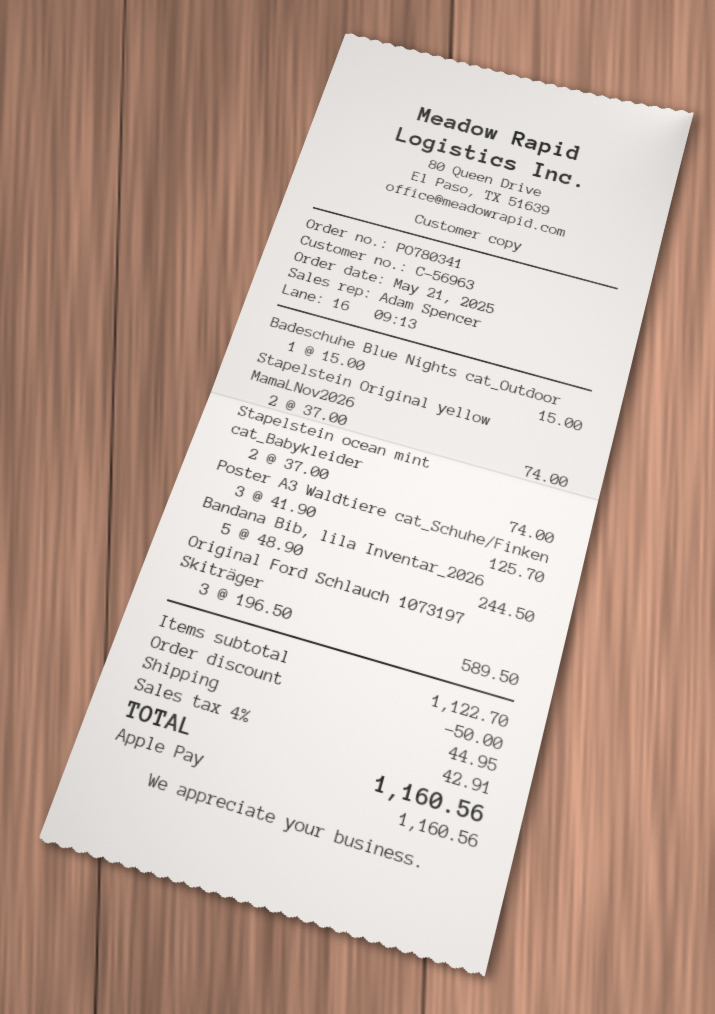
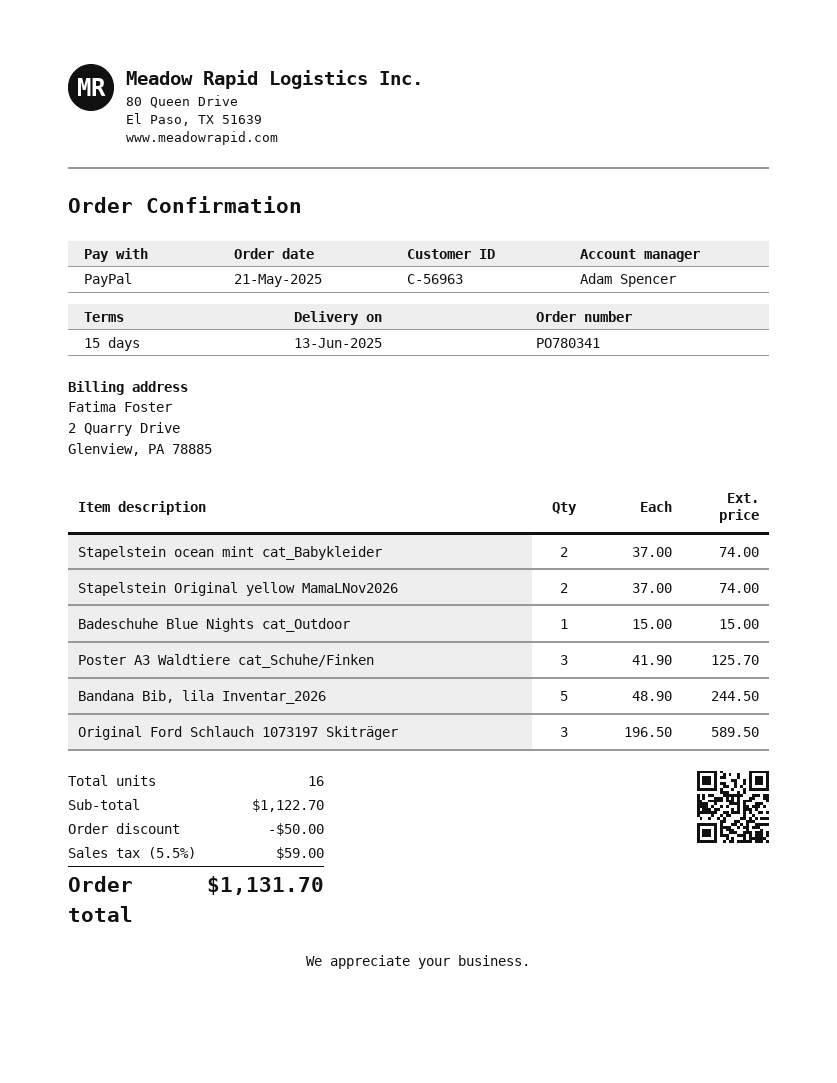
payment method: Apple Pay -> PayPal
shipping: 44.95 -> none
tax: 4% = 42.91 -> 5.5% = 59.00
total: 1160.56 -> 1131.70

